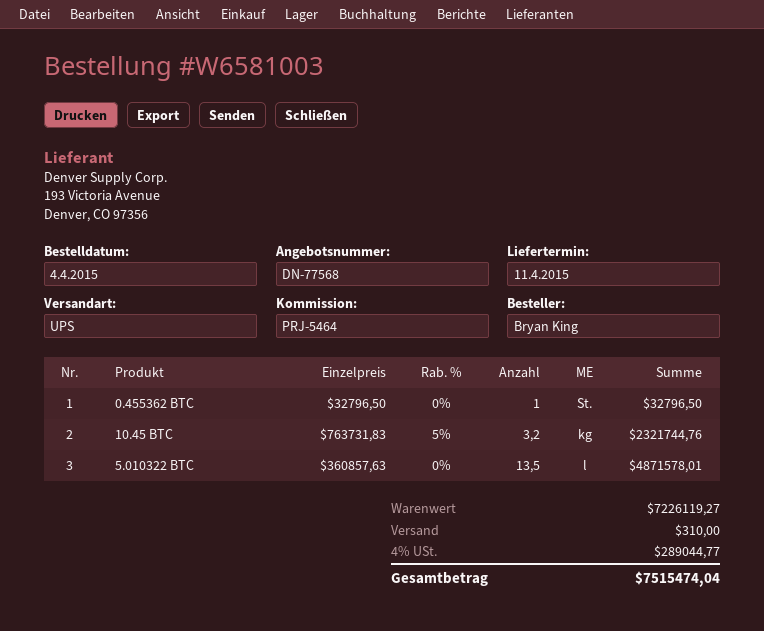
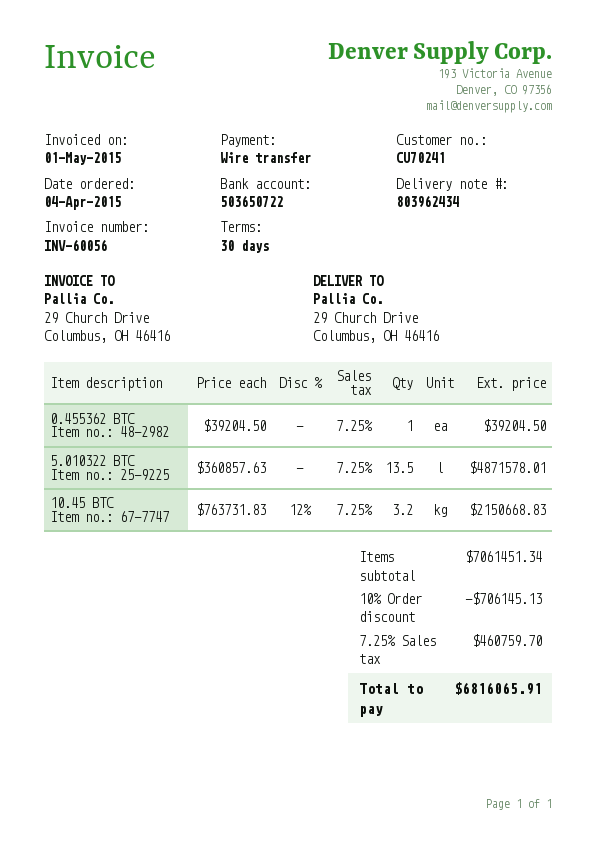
0.455362 BTC: 1 x 32796.50 = 32796.50 -> 1 x 39204.50 = 39204.50
10.45 BTC: 3.2 x 763731.83 - 5% = 2321744.76 -> 3.2 x 763731.83 - 12% = 2150668.83
subtotal: 7226119.27 -> 7061451.34
discount: none -> 10% = 706145.13
shipping: 310.00 -> none
tax: 4% = 289044.77 -> 7.25% = 460759.70
total: 7515474.04 -> 6816065.91

